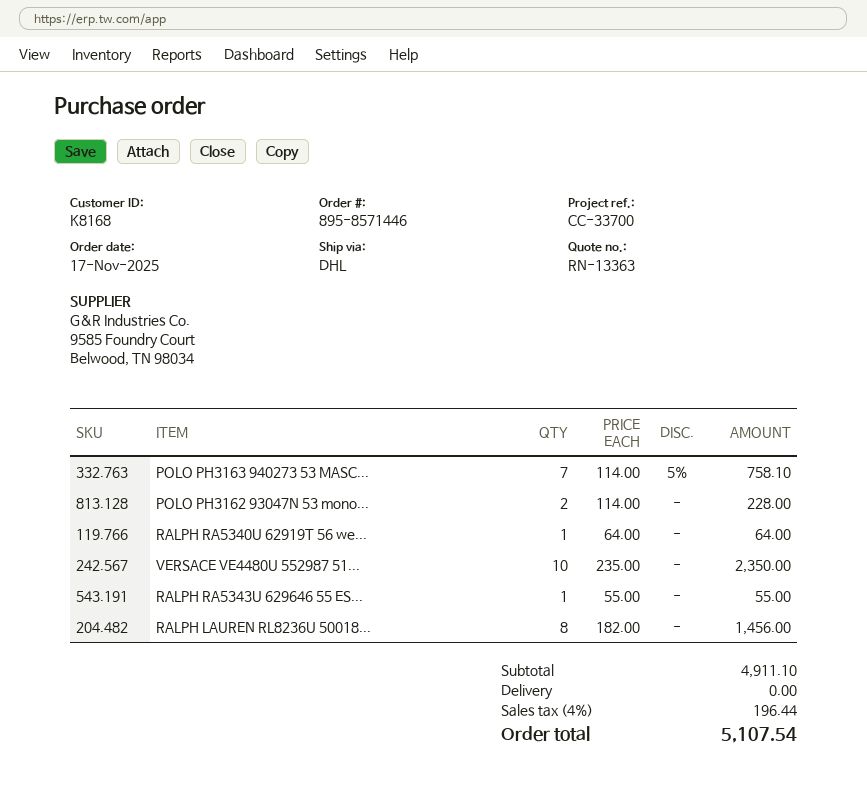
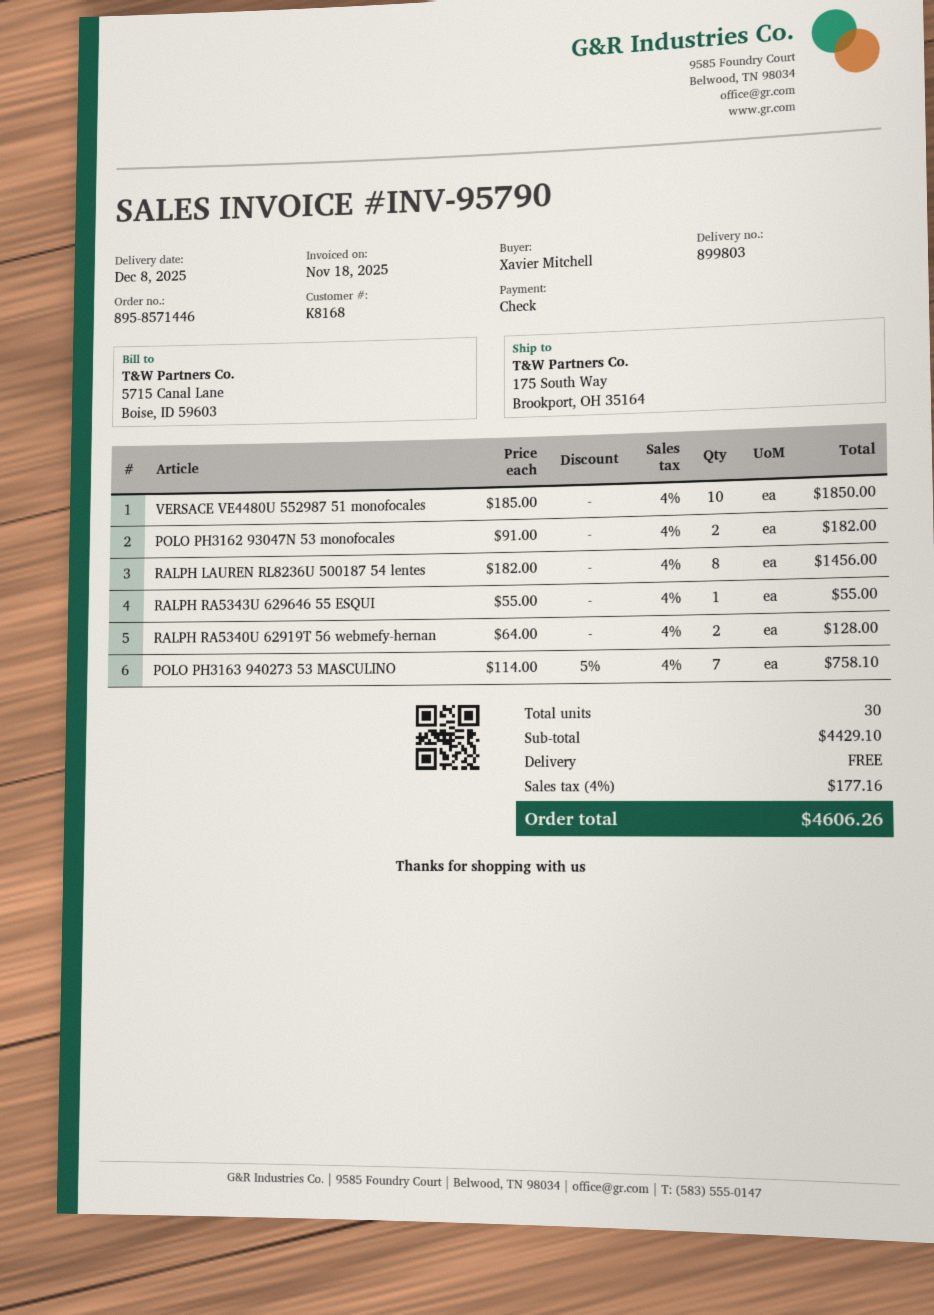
POLO PH3162 93047N 53 mono...: 2 x 114.00 = 228.00 -> 2 x 91.00 = 182.00
RALPH RA5340U 62919T 56 we...: 1 x 64.00 = 64.00 -> 2 x 64.00 = 128.00
VERSACE VE4480U 552987 51...: 10 x 235.00 = 2350.00 -> 10 x 185.00 = 1850.00
subtotal: 4911.10 -> 4429.10
tax: 4% = 196.44 -> 4% = 177.16
total: 5107.54 -> 4606.26

